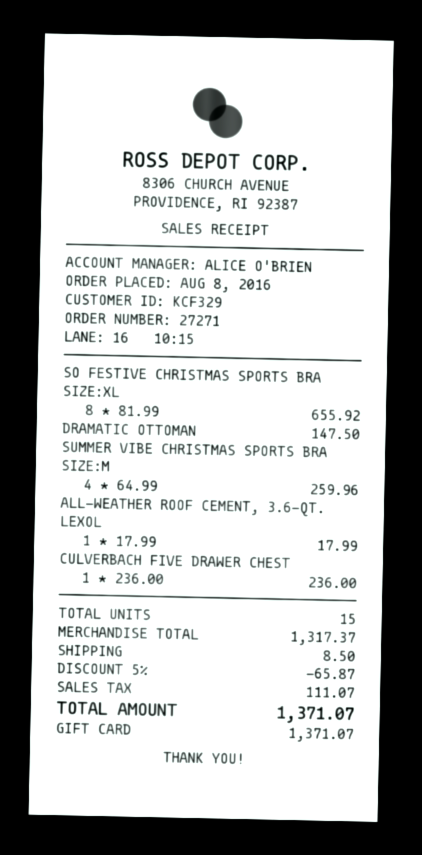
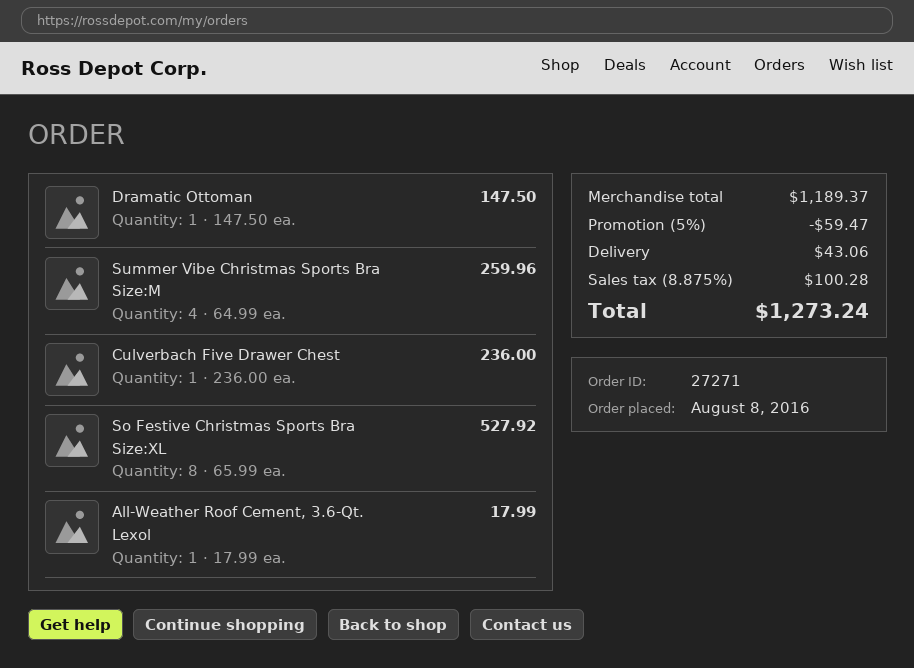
SO FESTIVE CHRISTMAS SPORTS BRA SIZE:XL: 8 x 81.99 = 655.92 -> 8 x 65.99 = 527.92
subtotal: 1317.37 -> 1189.37
discount: 5% = 65.87 -> 5% = 59.47
shipping: 8.50 -> 43.06
tax: 111.07 -> 100.28
total: 1371.07 -> 1273.24

